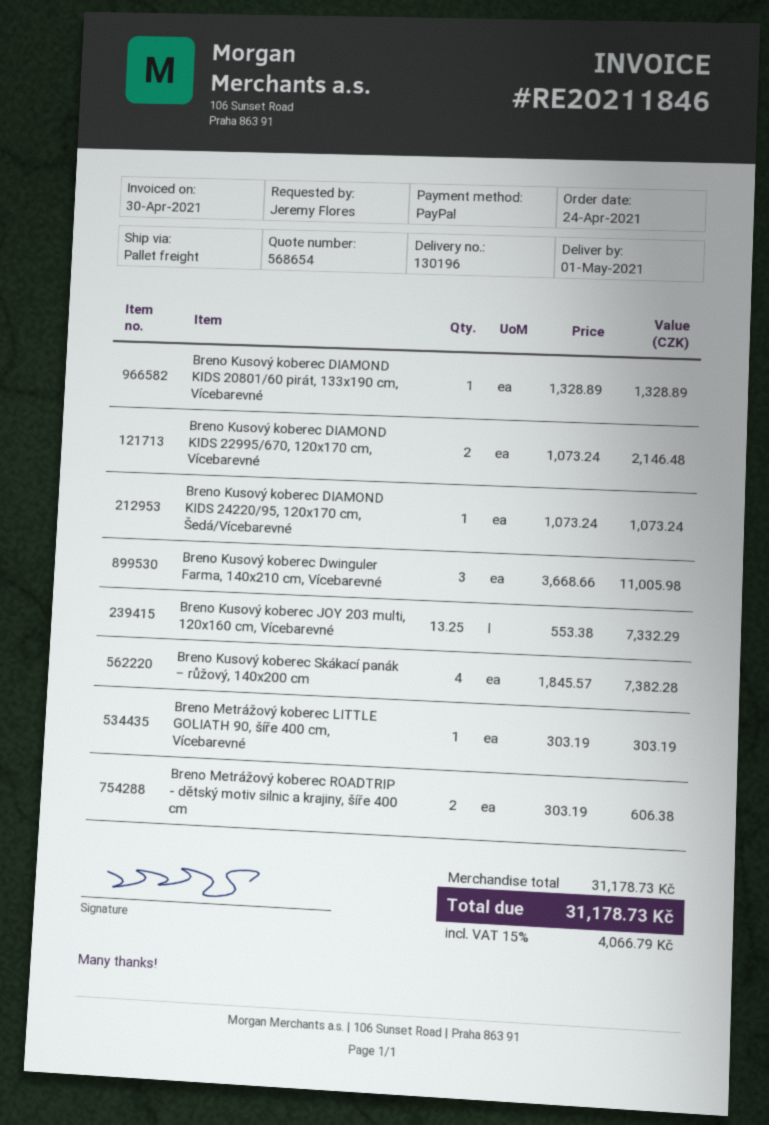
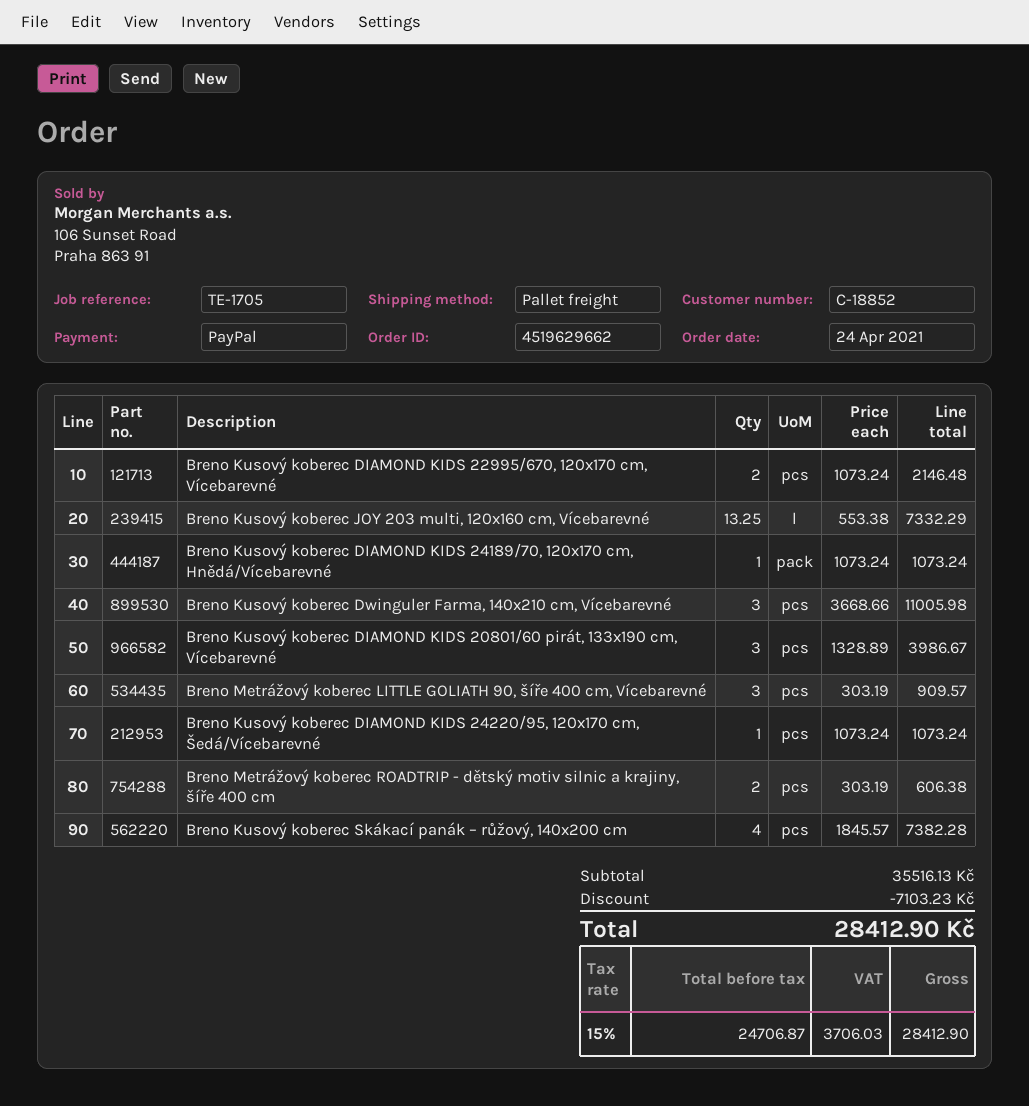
Breno Kusový koberec DIAMOND KIDS 20801/60 pirát, 133x190 cm, Vícebarevné: 1 x 1328.89 = 1328.89 -> 3 x 1328.89 = 3986.67
Breno Metrážový koberec LITTLE GOLIATH 90, šíře 400 cm, Vícebarevné: 1 x 303.19 = 303.19 -> 3 x 303.19 = 909.57
Breno Kusový koberec DIAMOND KIDS 24189/70, 120x170 cm, Hnědá/Vícebarevné: none -> 1 x 1073.24 = 1073.24
subtotal: 31178.73 -> 35516.13
discount: none -> 7103.23
tax: 15% = 4066.79 -> 15% = 3706.03
total: 31178.73 -> 28412.90

